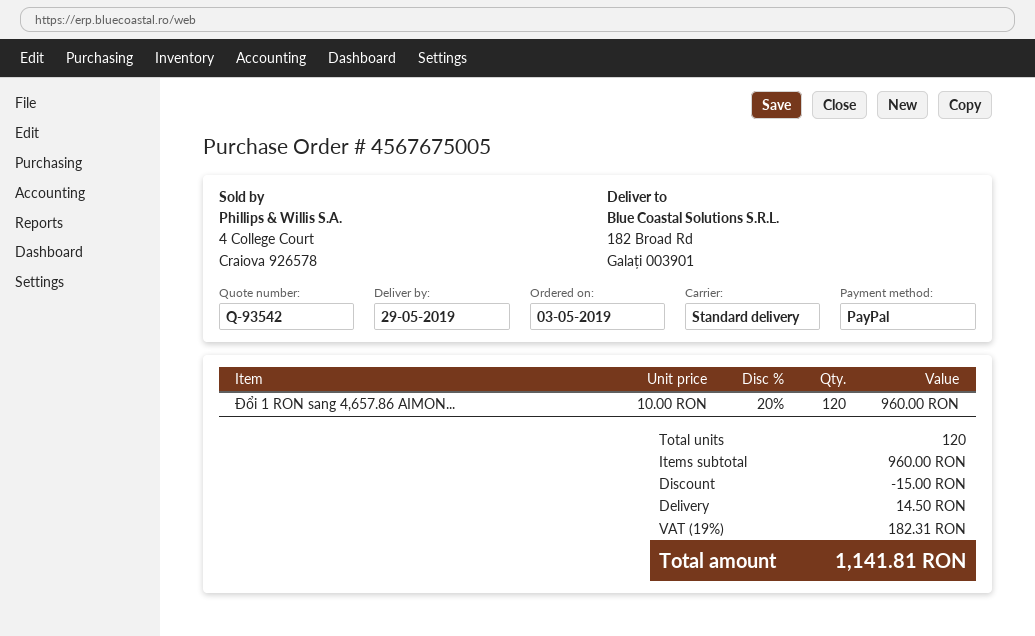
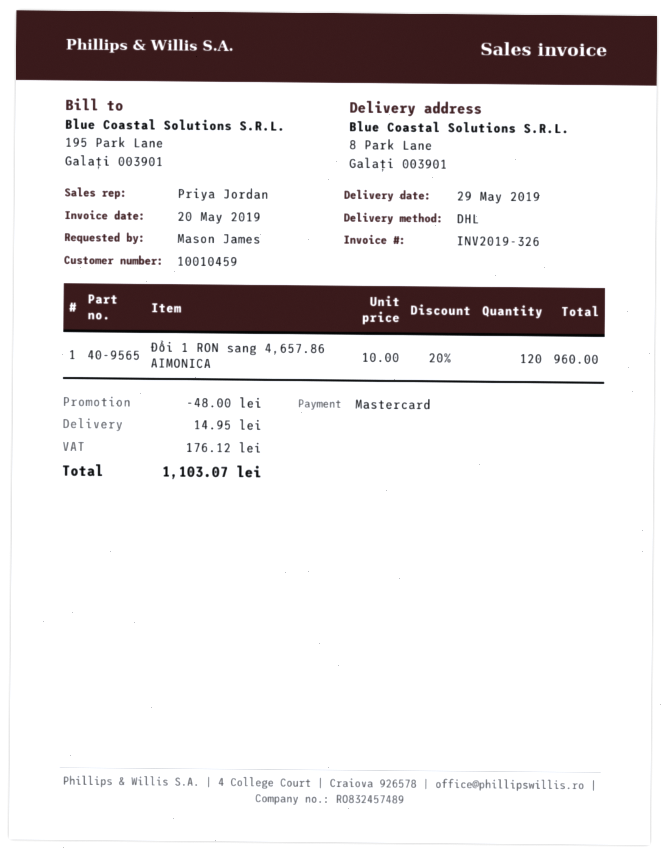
payment method: PayPal -> Mastercard
shipping method: standard -> DHL
ship to: 182 Broad Rd, Galați 003901 -> 8 Park Lane, Galați 003901
discount: 15.00 -> 48.00
shipping: 14.50 -> 14.95
tax: 182.31 -> 176.12
total: 1141.81 -> 1103.07

